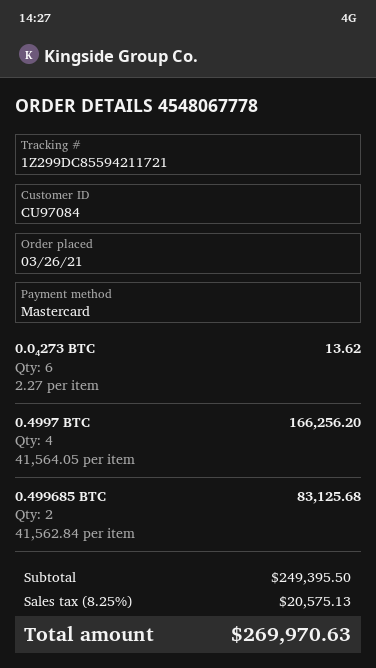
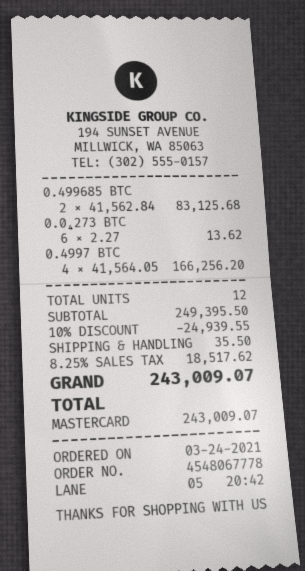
order date: 2021-03-26 -> 2021-03-24
discount: none -> 10% = 24939.55
shipping: none -> 35.50
tax: 8.25% = 20575.13 -> 8.25% = 18517.62
total: 269970.63 -> 243009.07

